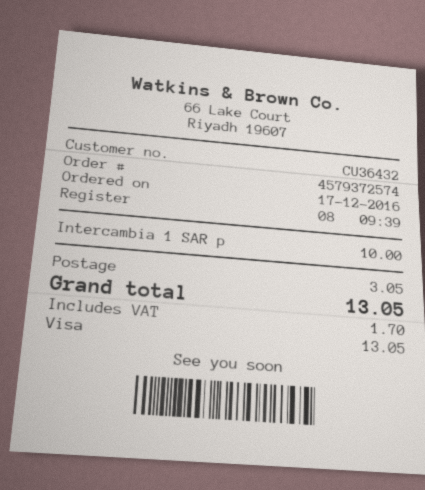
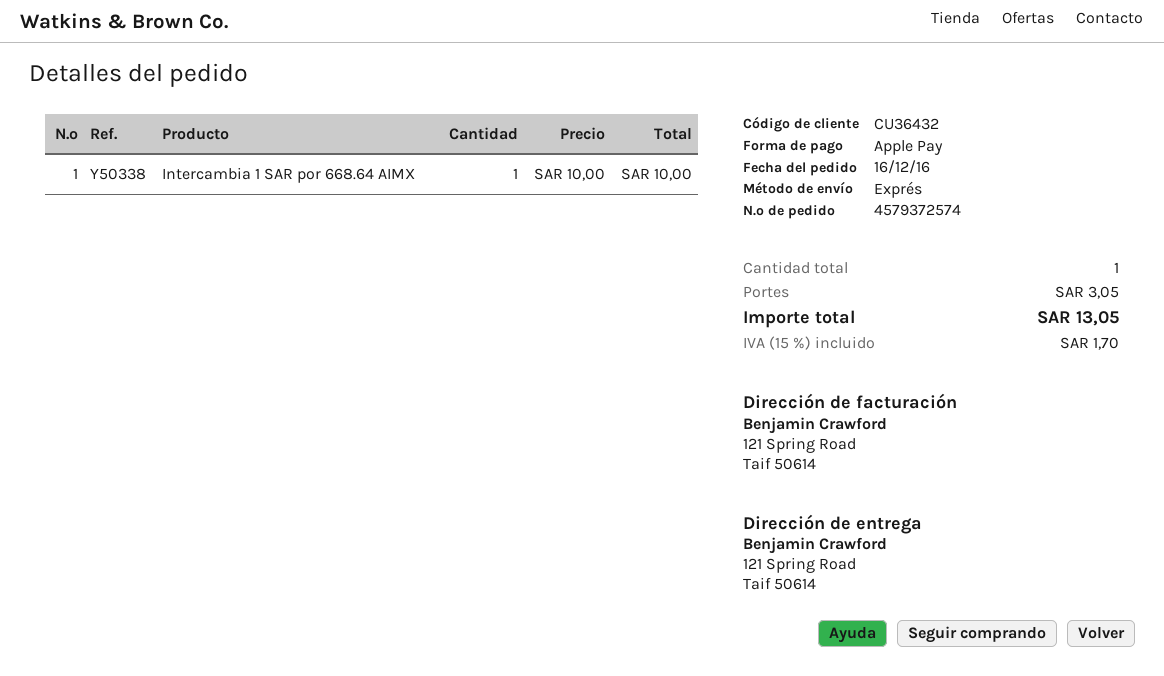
order date: 2016-12-17 -> 2016-12-16
payment method: Visa -> Apple Pay

